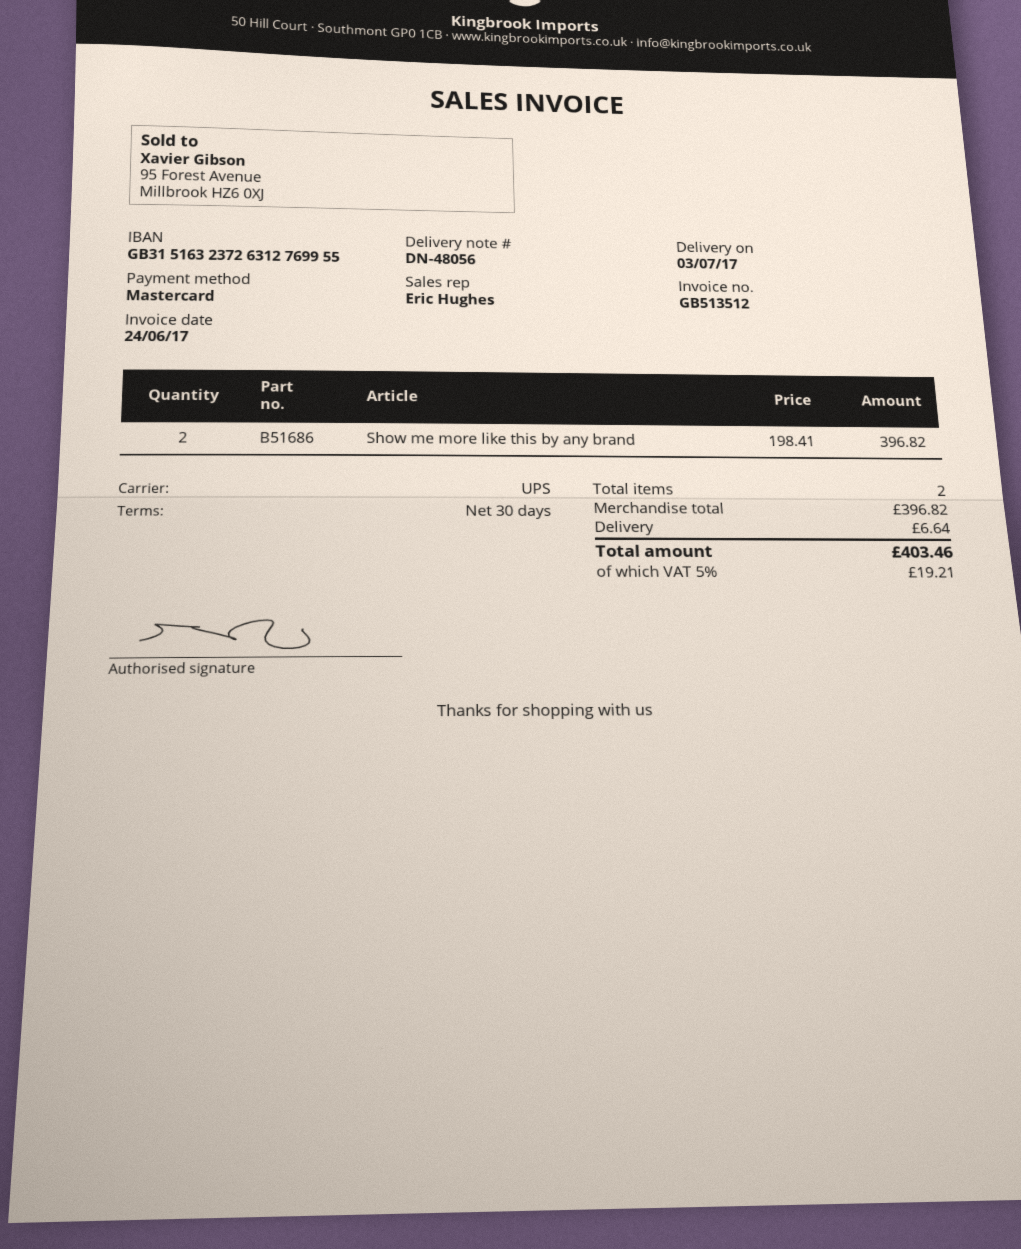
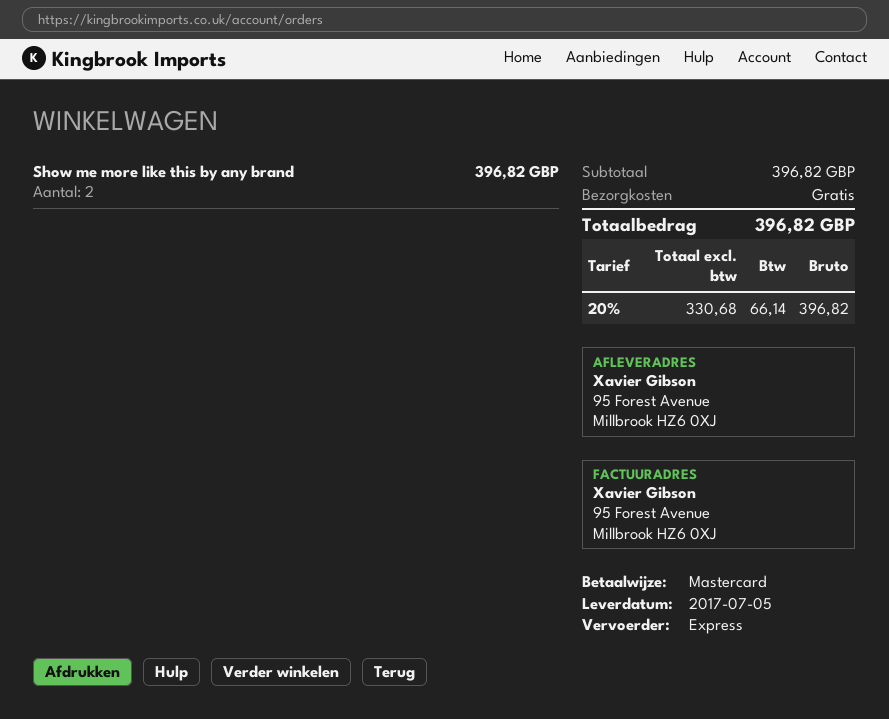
delivery date: 2017-07-03 -> 2017-07-05
shipping method: UPS -> express
shipping: 6.64 -> 0.00
tax: 5% = 19.21 -> 20% = 66.14
total: 403.46 -> 396.82

